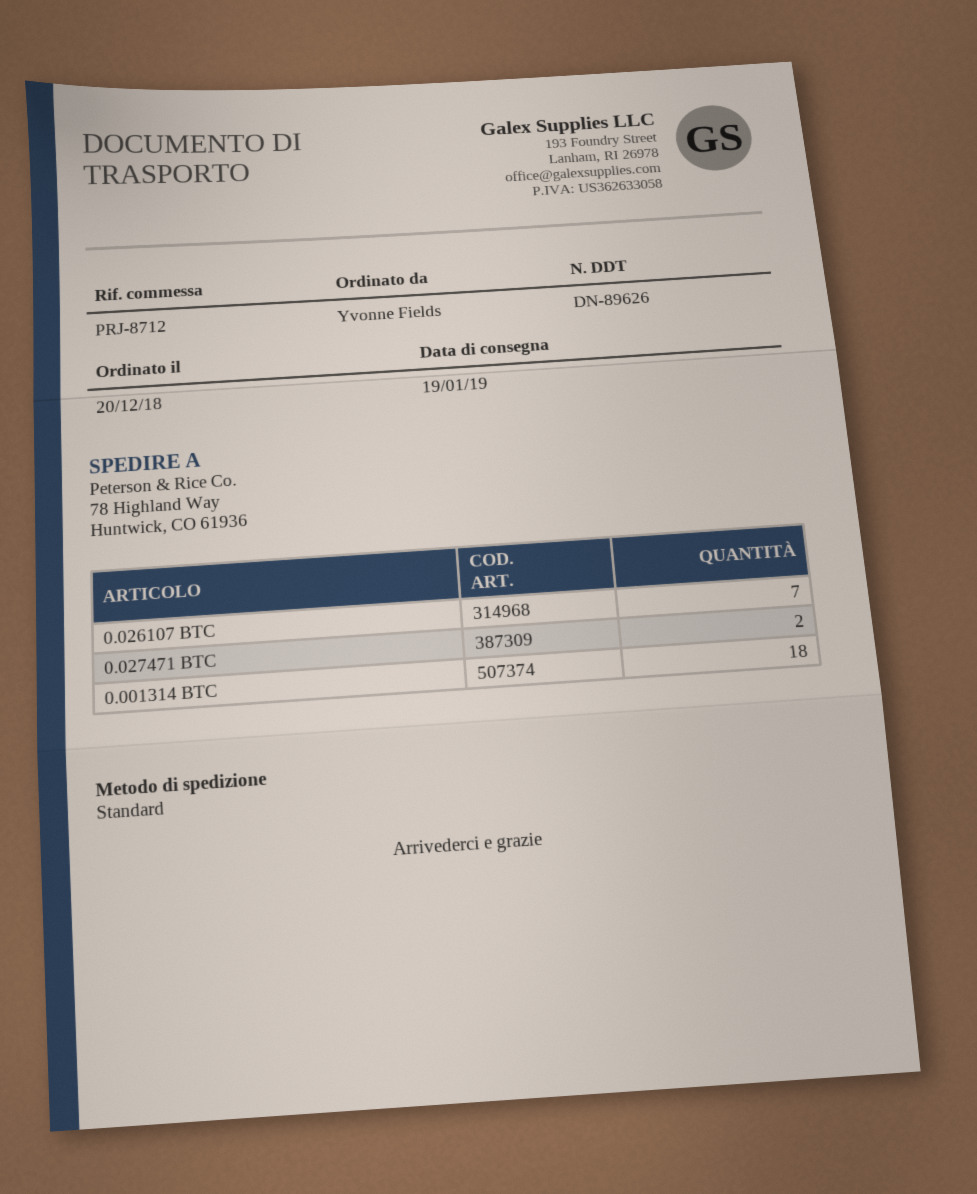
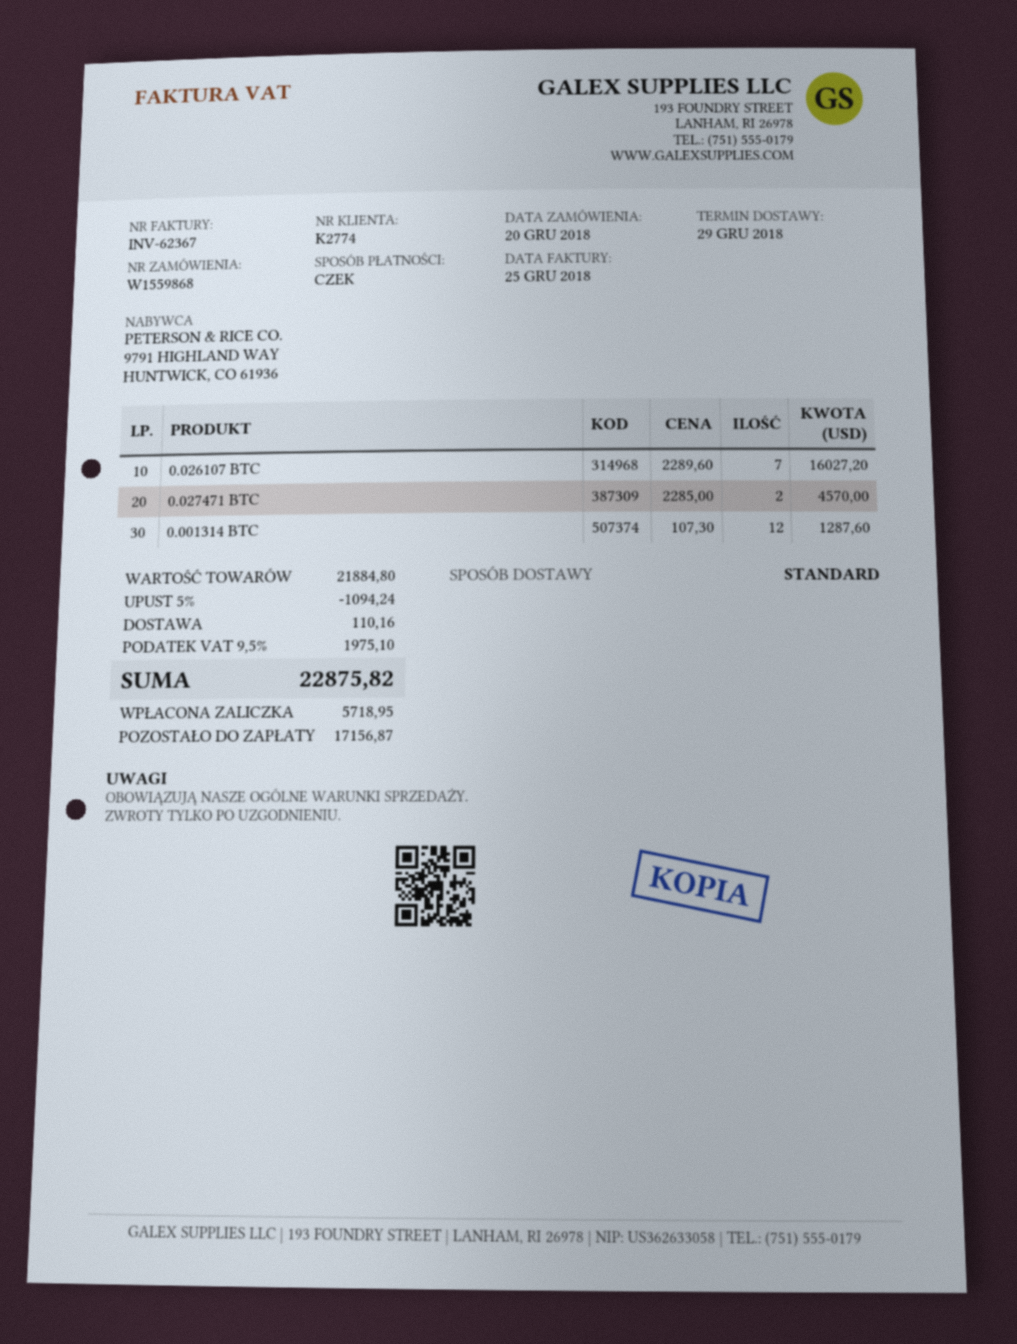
delivery date: 2019-01-19 -> 2018-12-29
0.001314 BTC: 18 -> 12

